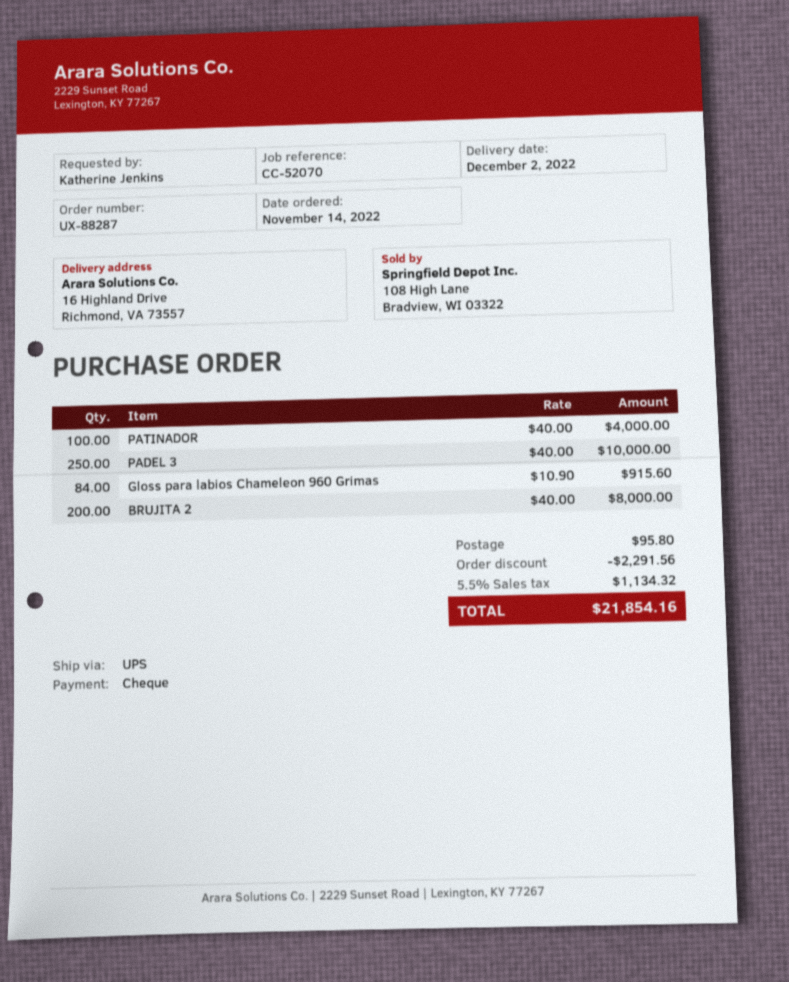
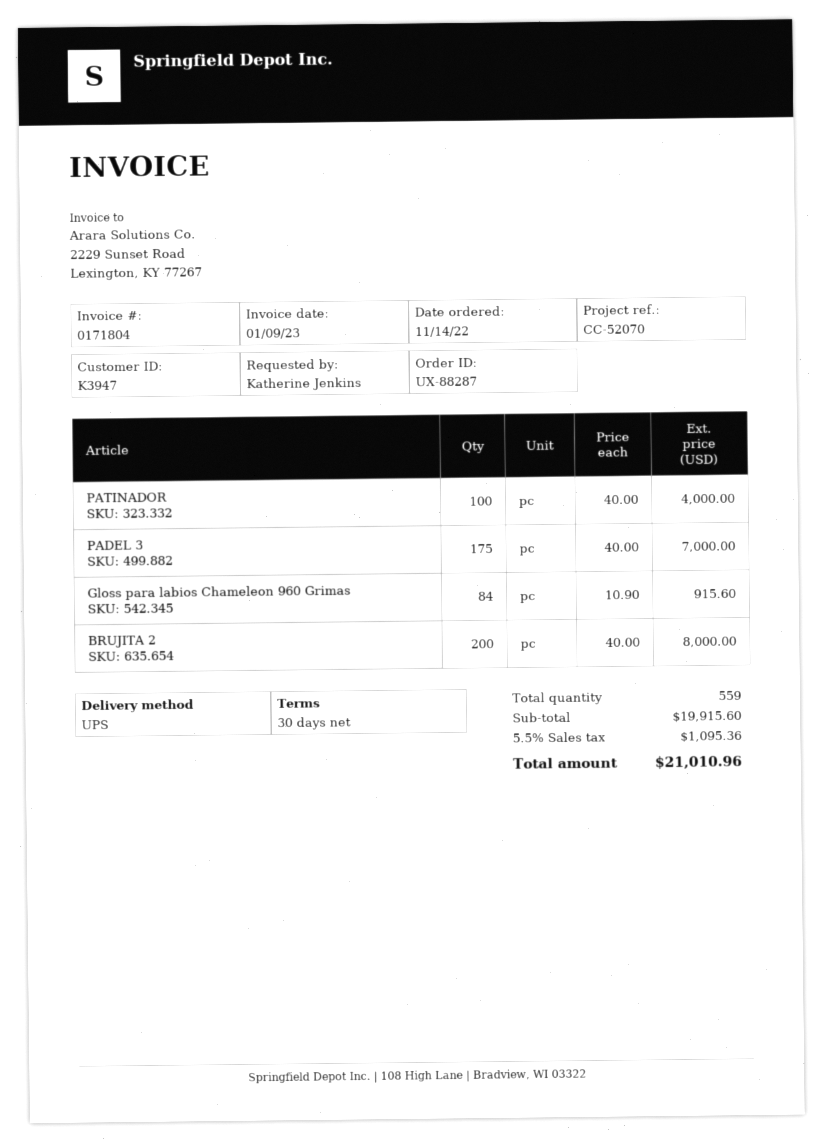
PADEL 3: 250 x 40.00 = 10000.00 -> 175 x 40.00 = 7000.00
discount: 2291.56 -> none
shipping: 95.80 -> none
tax: 5.5% = 1134.32 -> 5.5% = 1095.36
total: 21854.16 -> 21010.96

